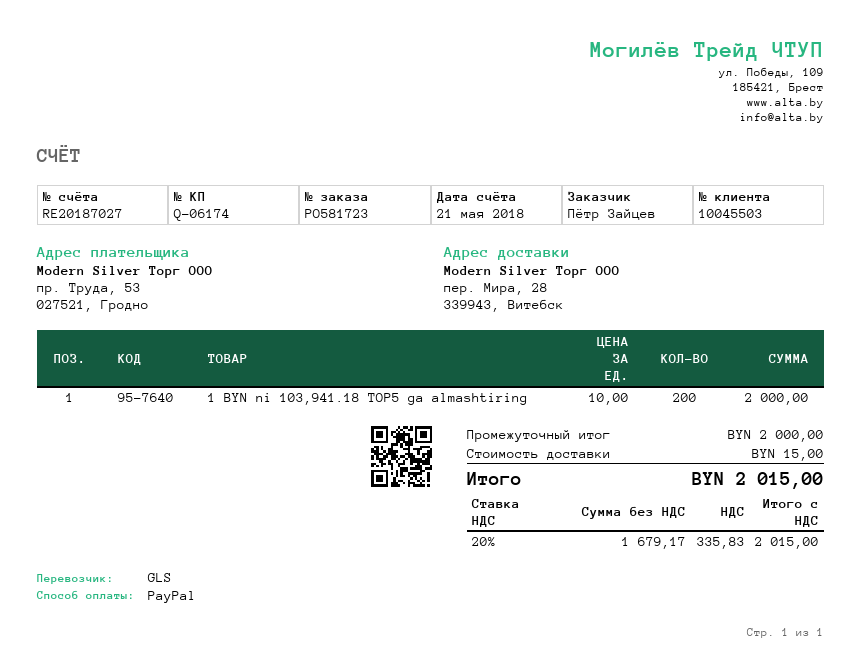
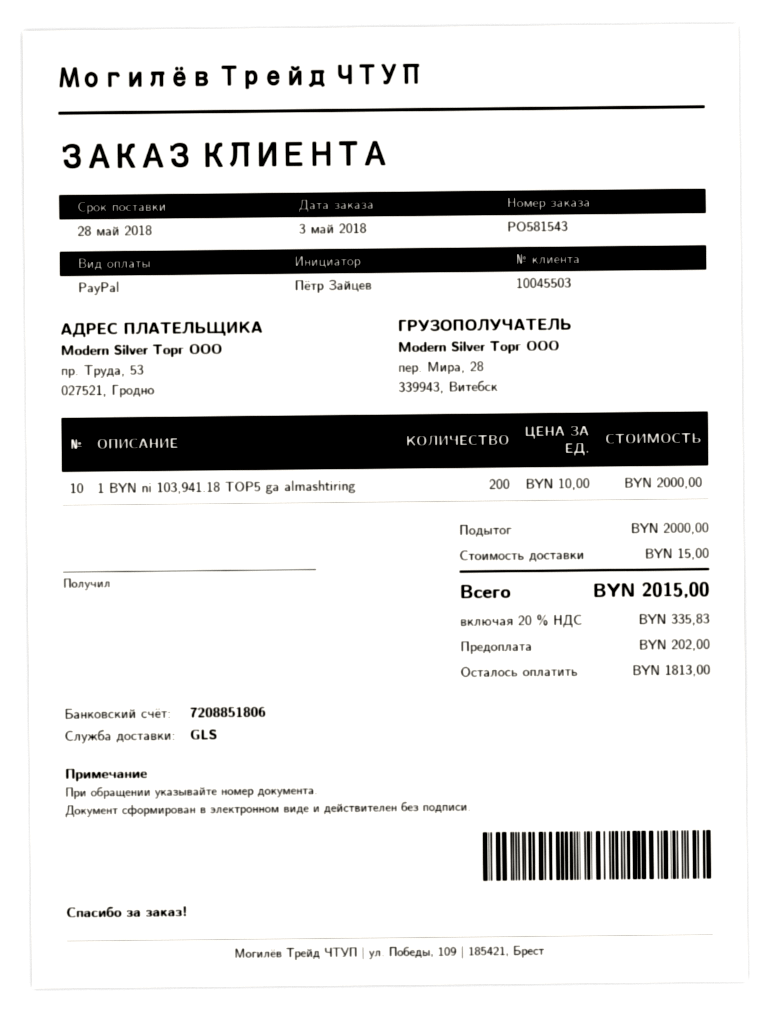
order number: PO581723 -> PO581543

